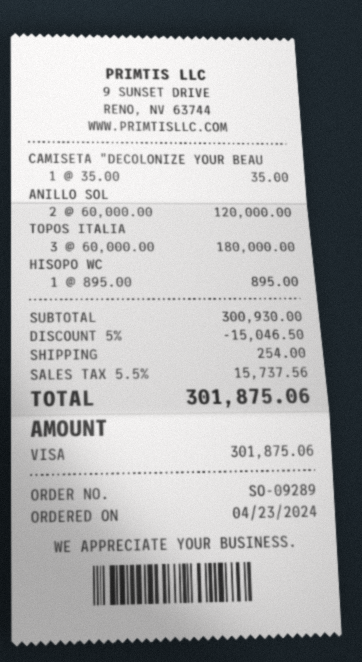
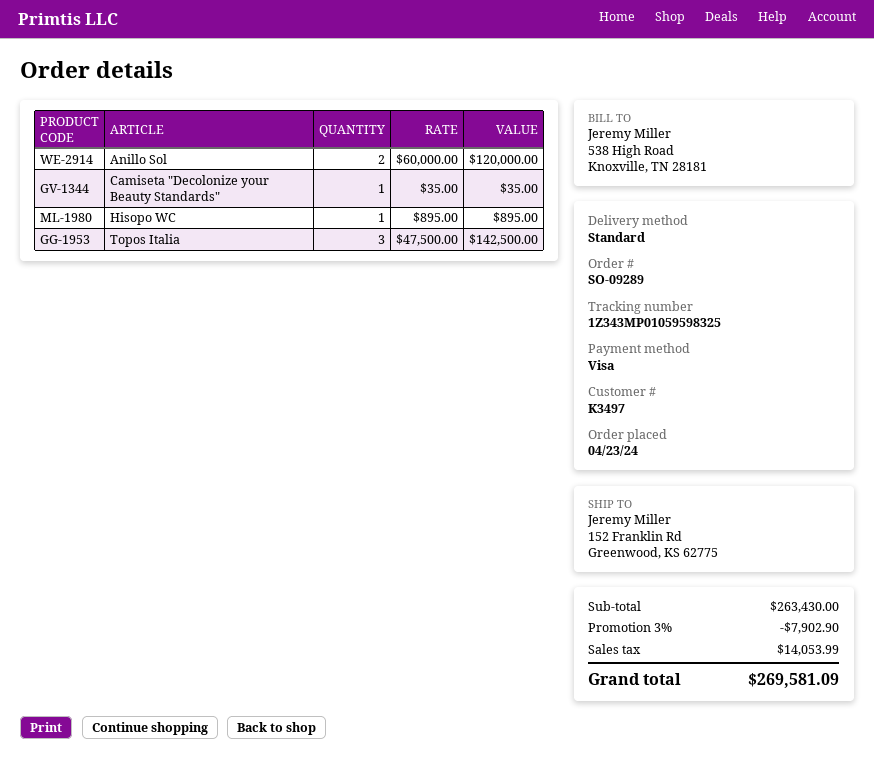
TOPOS ITALIA: 3 x 60000.00 = 180000.00 -> 3 x 47500.00 = 142500.00
subtotal: 300930.00 -> 263430.00
discount: 5% = 15046.50 -> 3% = 7902.90
shipping: 254.00 -> none
tax: 15737.56 -> 14053.99
total: 301875.06 -> 269581.09

